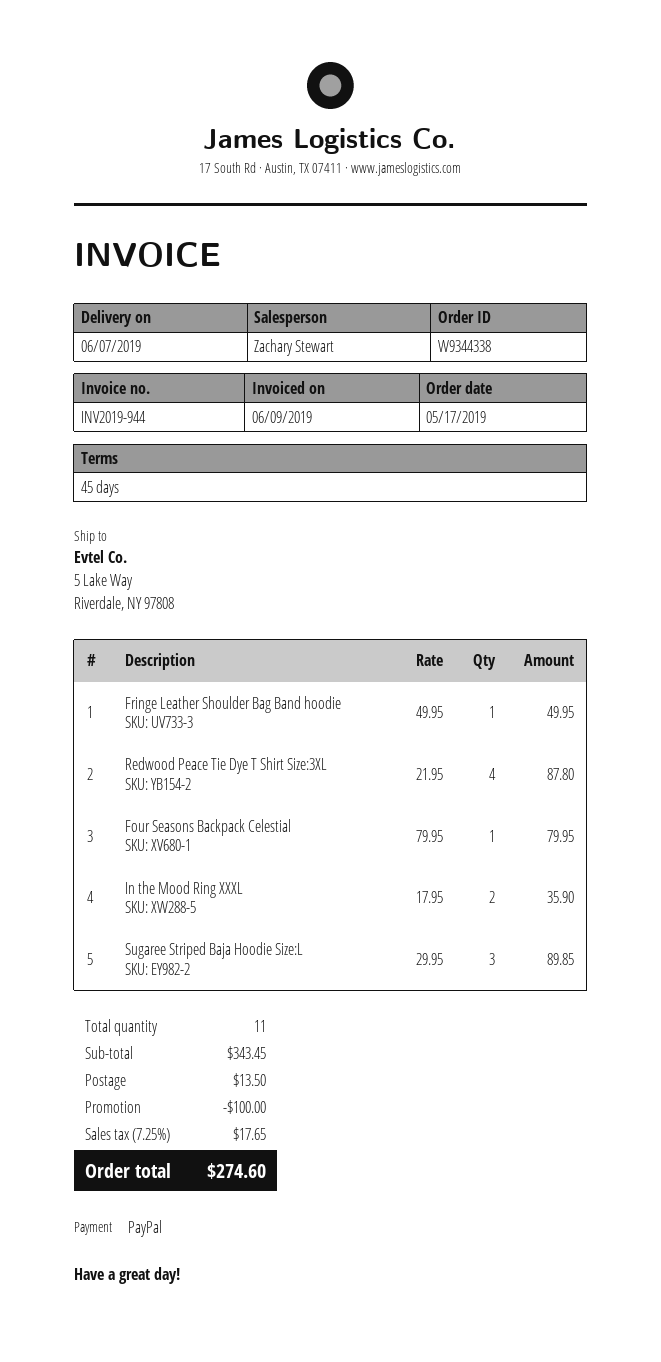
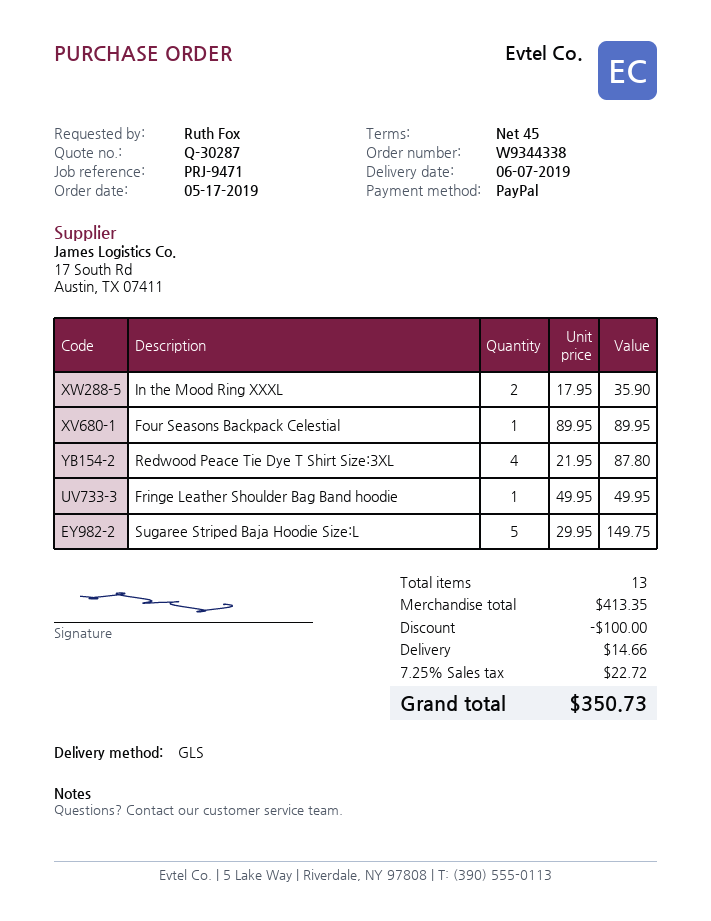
Four Seasons Backpack Celestial: 1 x 79.95 = 79.95 -> 1 x 89.95 = 89.95
Sugaree Striped Baja Hoodie Size:L: 3 x 29.95 = 89.85 -> 5 x 29.95 = 149.75
total quantity: 11 -> 13
subtotal: 343.45 -> 413.35
shipping: 13.50 -> 14.66
tax: 7.25% = 17.65 -> 7.25% = 22.72
total: 274.60 -> 350.73

